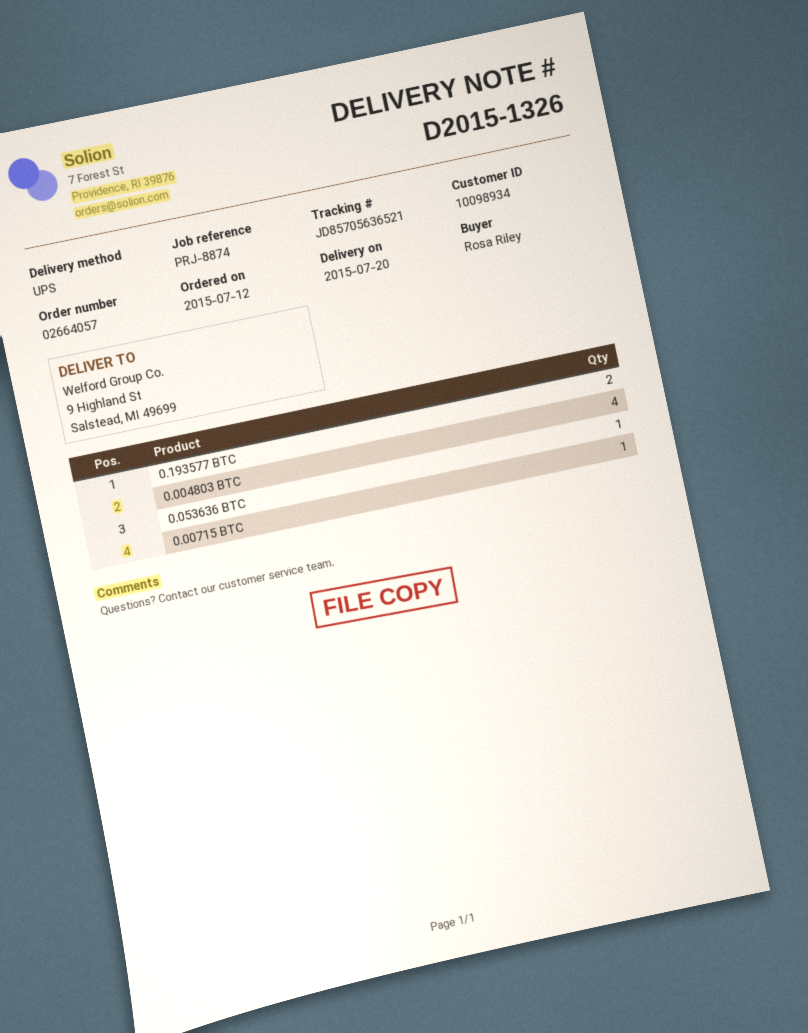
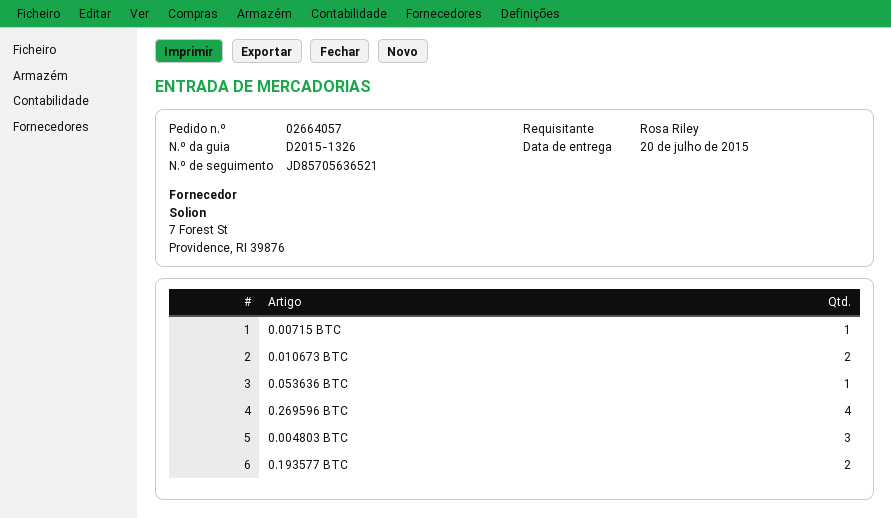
0.004803 BTC: 4 -> 3
0.010673 BTC: none -> 2
0.269596 BTC: none -> 4

